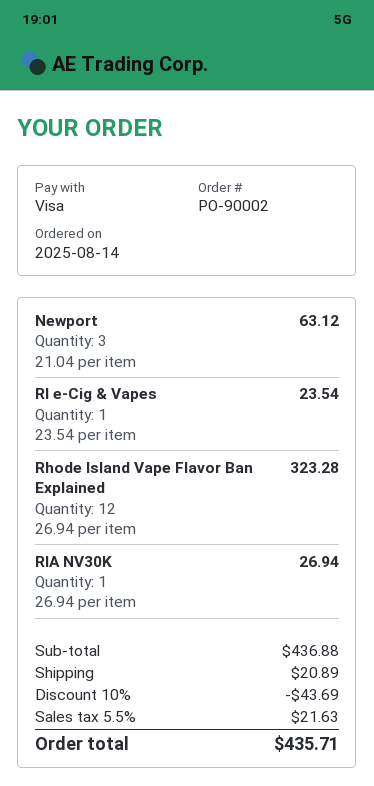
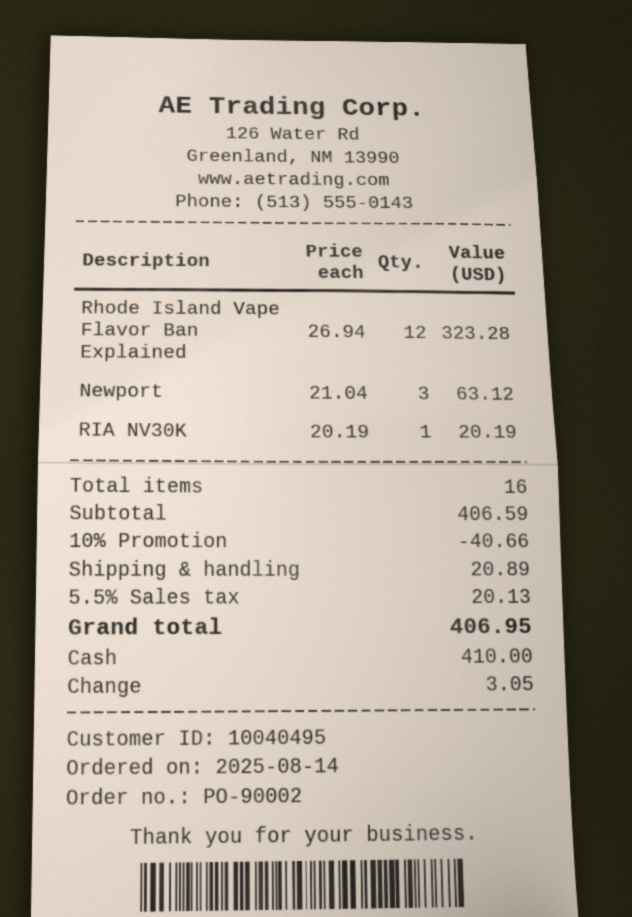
payment method: Visa -> cash
RI e-Cig & Vapes: 1 x 23.54 = 23.54 -> none
RIA NV30K: 1 x 26.94 = 26.94 -> 1 x 20.19 = 20.19
subtotal: 436.88 -> 406.59
discount: 10% = 43.69 -> 10% = 40.66
tax: 5.5% = 21.63 -> 5.5% = 20.13
total: 435.71 -> 406.95

